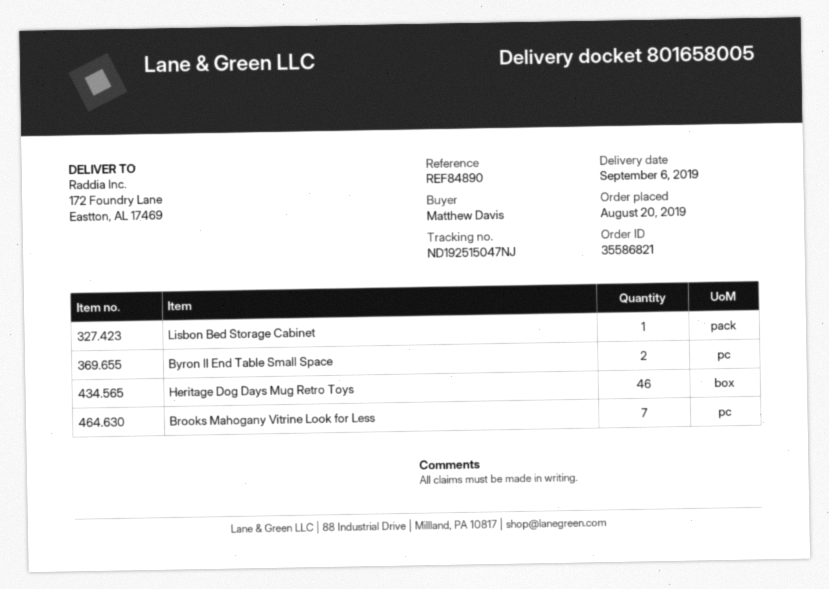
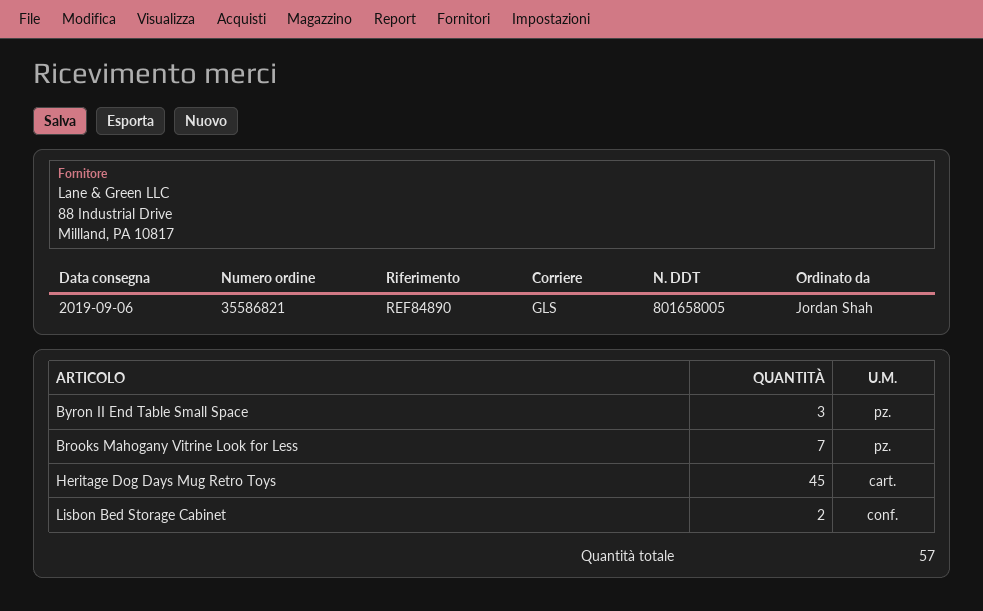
ordered by: Matthew Davis -> Jordan Shah
Lisbon Bed Storage Cabinet: 1 -> 2
Byron II End Table Small Space: 2 -> 3
Heritage Dog Days Mug Retro Toys: 46 -> 45

